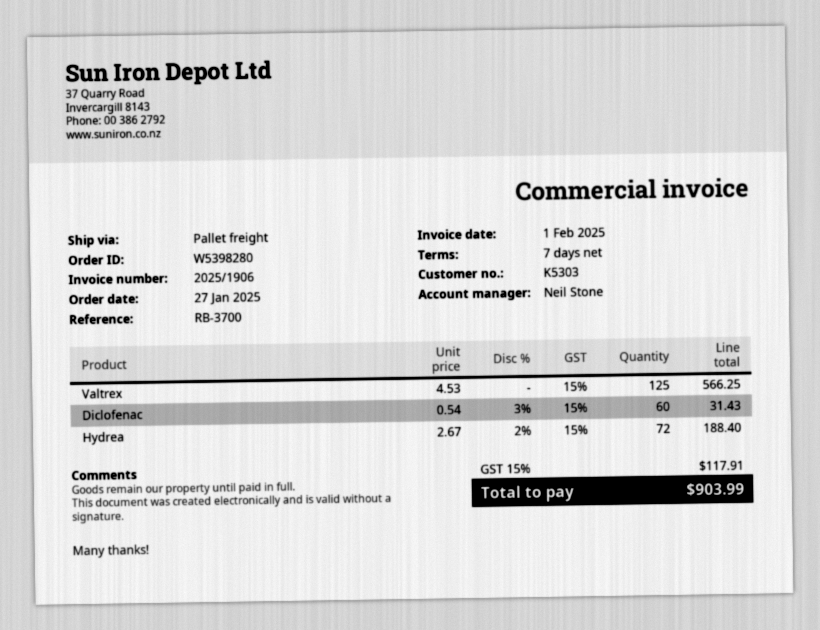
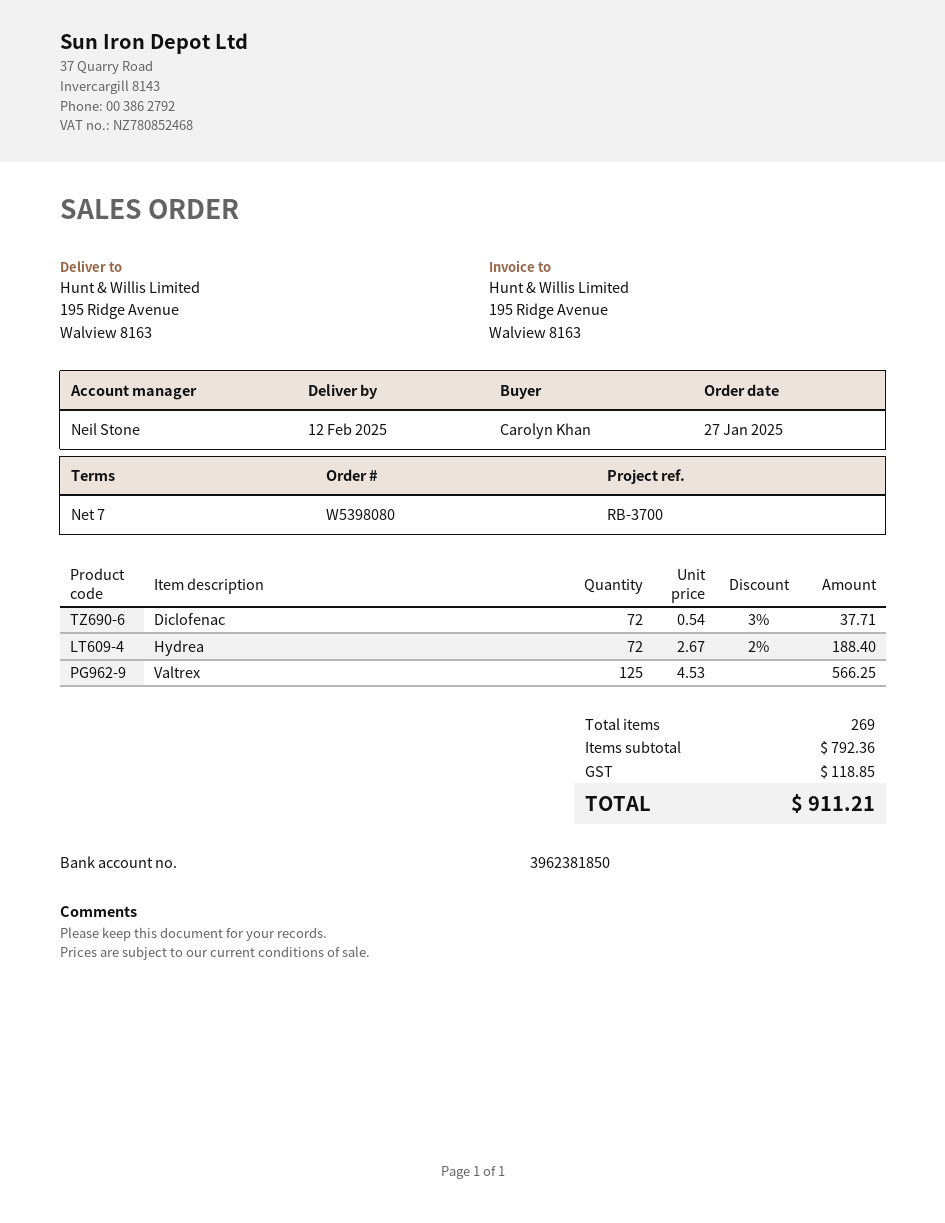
order number: W5398280 -> W5398080
Diclofenac: 60 x 0.54 - 3% = 31.43 -> 72 x 0.54 - 3% = 37.71
tax: 117.91 -> 118.85
total: 903.99 -> 911.21

